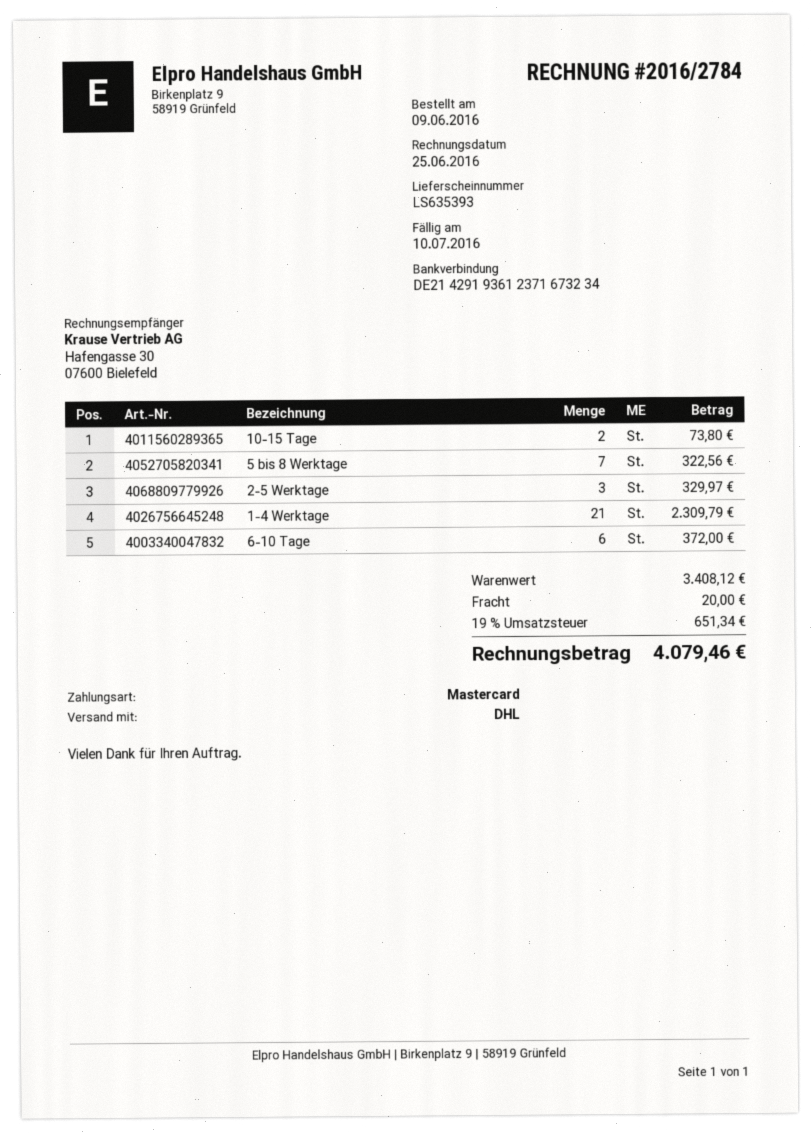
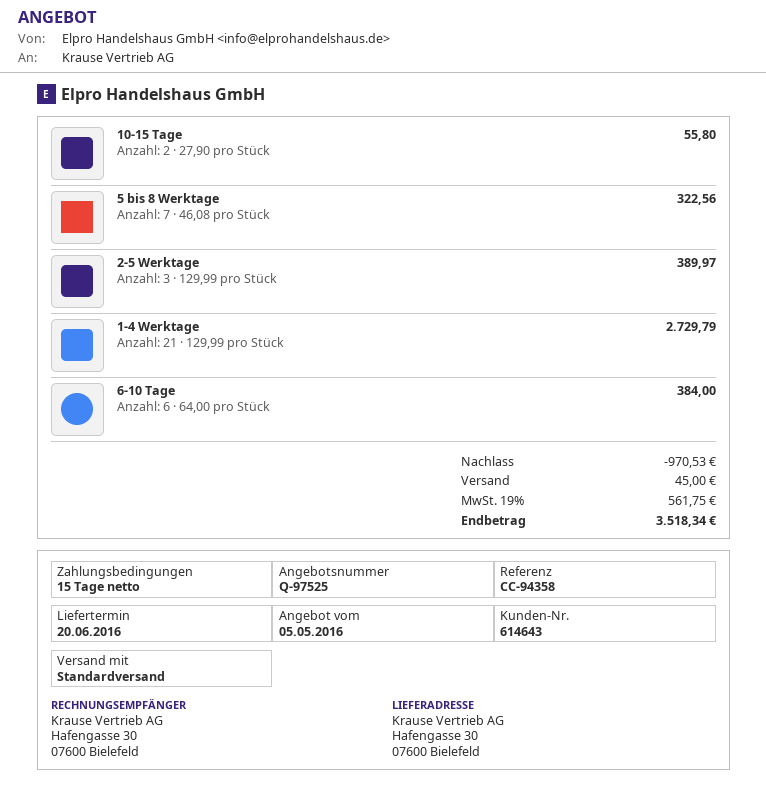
shipping method: DHL -> standard
10-15 Tage: 2 for 73.80 -> 2 for 55.80
2-5 Werktage: 3 for 329.97 -> 3 for 389.97
1-4 Werktage: 21 for 2309.79 -> 21 for 2729.79
6-10 Tage: 6 for 372.00 -> 6 for 384.00
discount: none -> 970.53
shipping: 20.00 -> 45.00
tax: 19% = 651.34 -> 19% = 561.75
total: 4079.46 -> 3518.34

